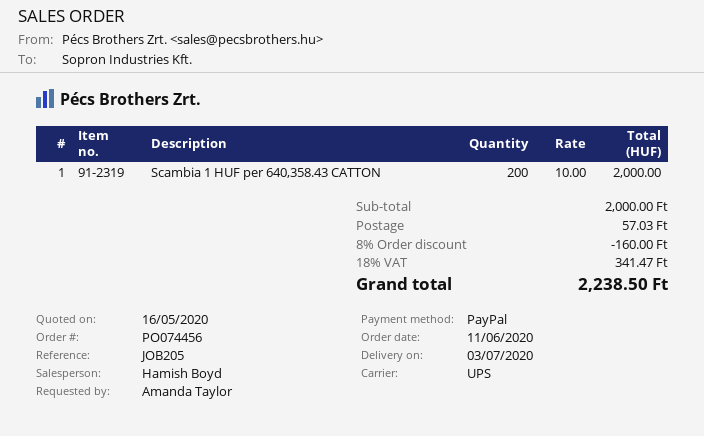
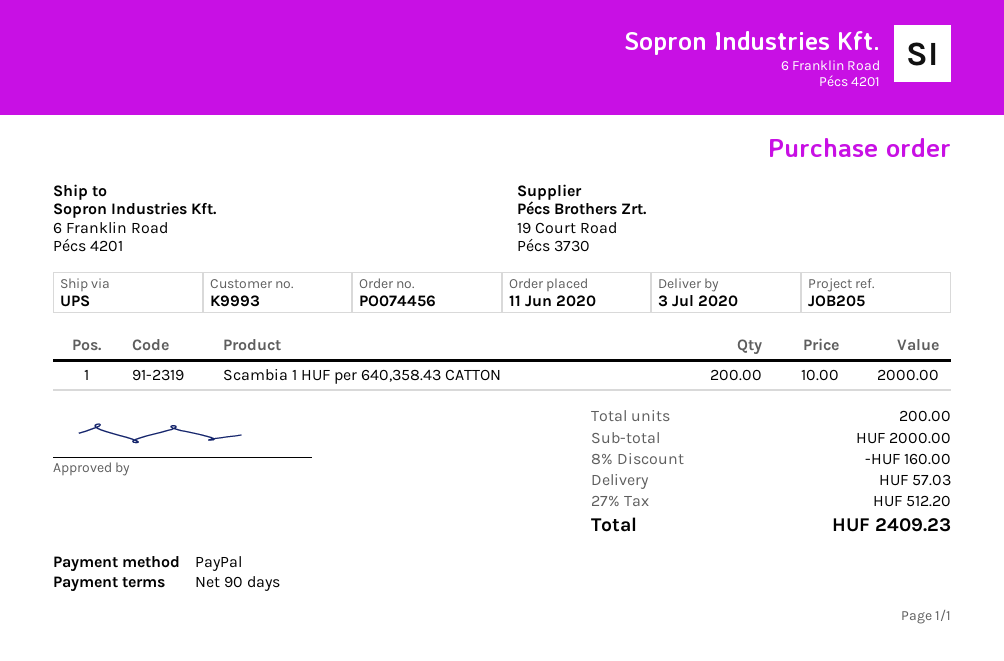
tax: 18% = 341.47 -> 27% = 512.20
total: 2238.50 -> 2409.23

